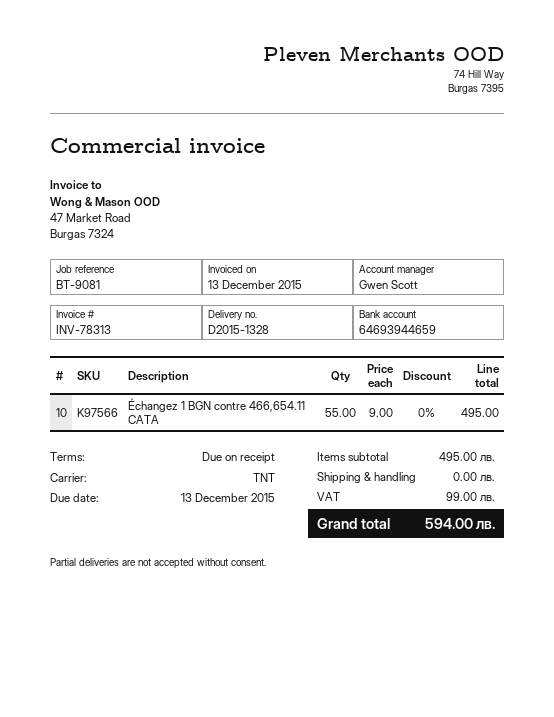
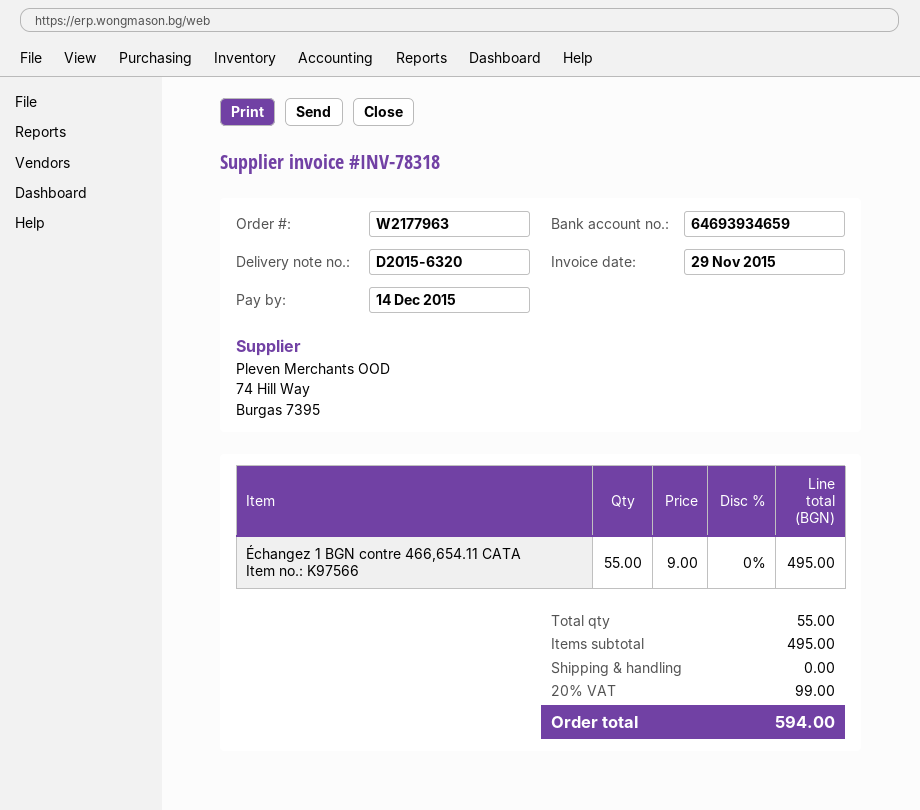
delivery note number: D2015-1328 -> D2015-6320
invoice number: INV-78313 -> INV-78318
invoice date: 2015-12-13 -> 2015-11-29
due date: 2015-12-13 -> 2015-12-14
bank account: 64693944659 -> 64693934659

